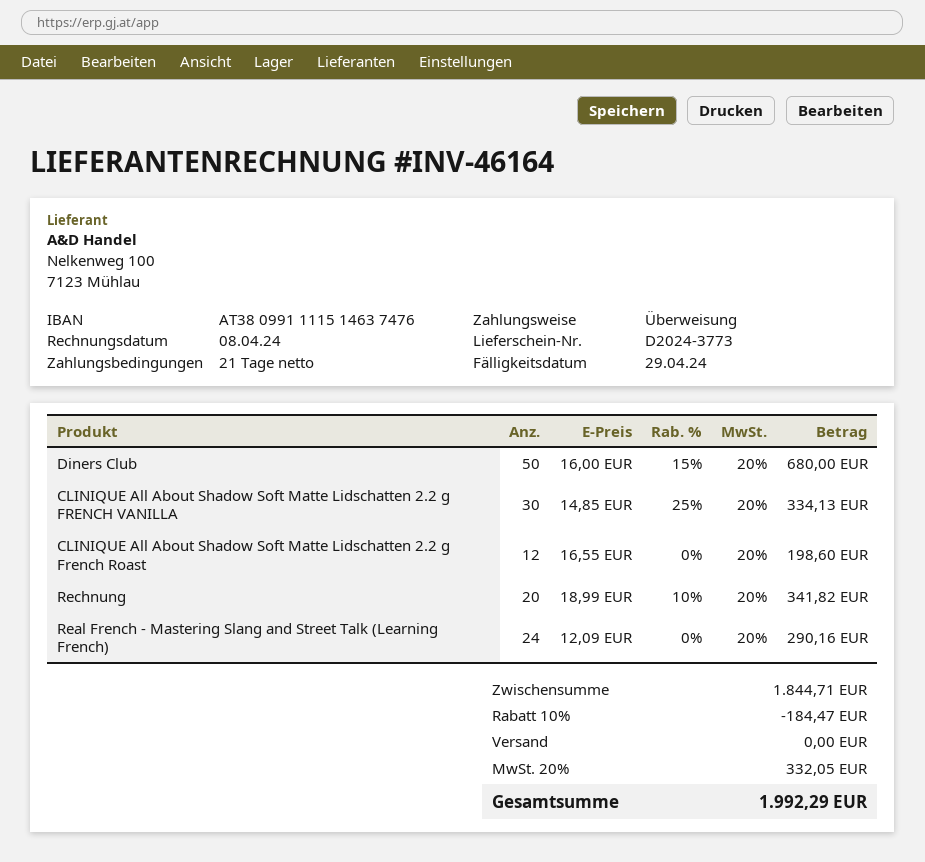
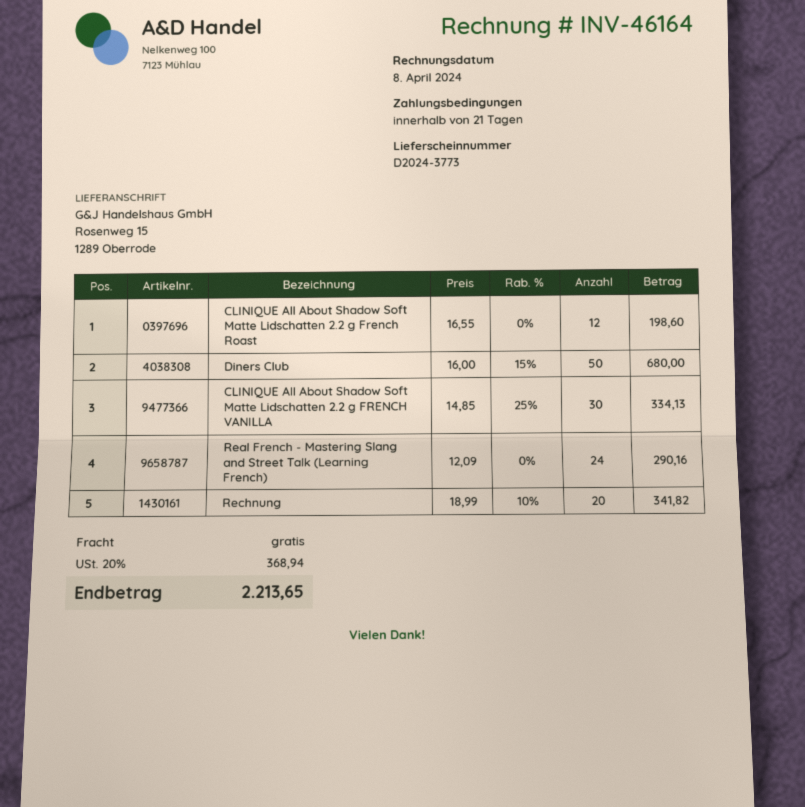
discount: 10% = 184.47 -> none
tax: 20% = 332.05 -> 20% = 368.94
total: 1992.29 -> 2213.65

